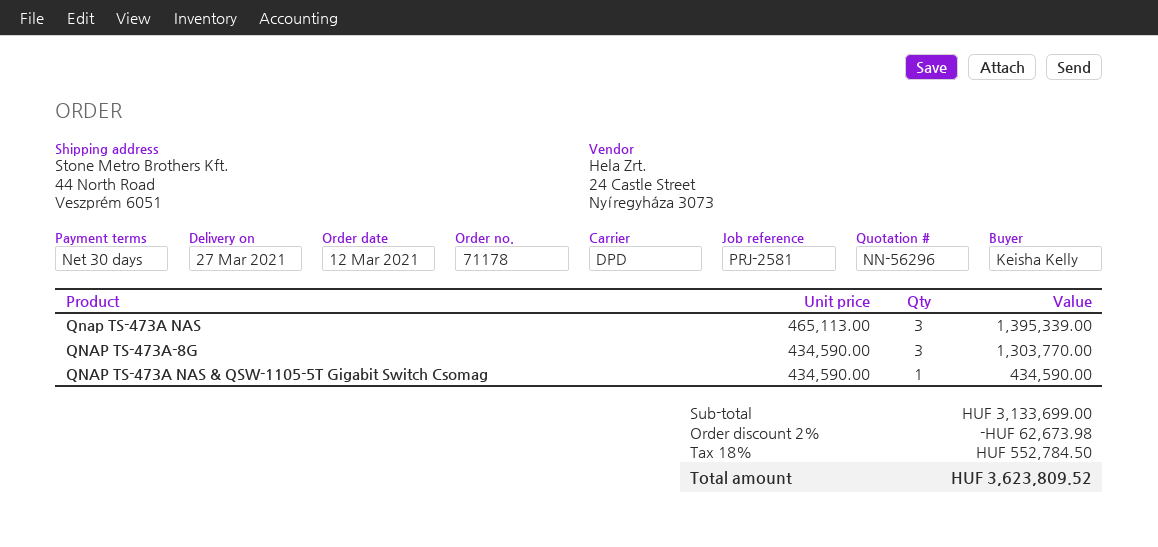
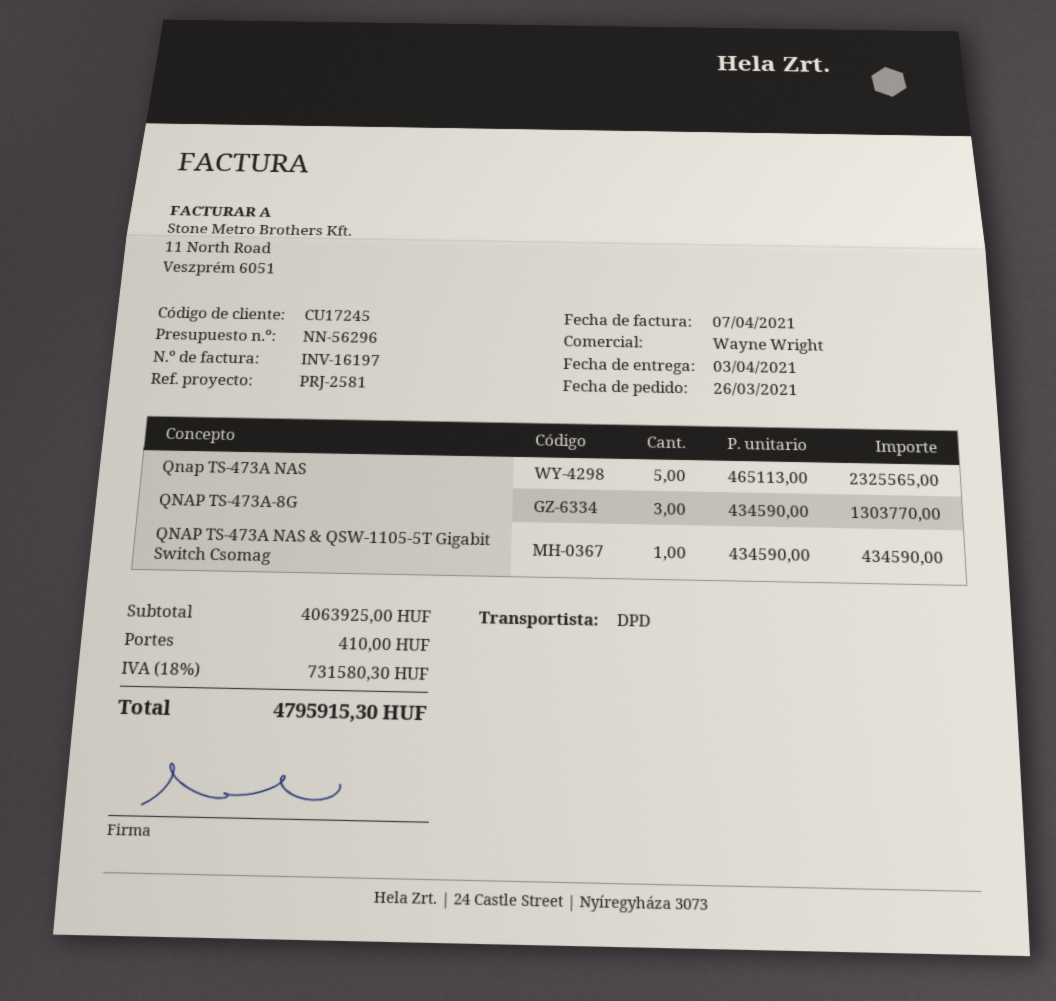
order date: 2021-03-12 -> 2021-03-26
delivery date: 2021-03-27 -> 2021-04-03
Qnap TS-473A NAS: 3 x 465113.00 = 1395339.00 -> 5 x 465113.00 = 2325565.00
subtotal: 3133699.00 -> 4063925.00
discount: 2% = 62673.98 -> none
shipping: none -> 410.00
tax: 18% = 552784.50 -> 18% = 731580.30
total: 3623809.52 -> 4795915.30

